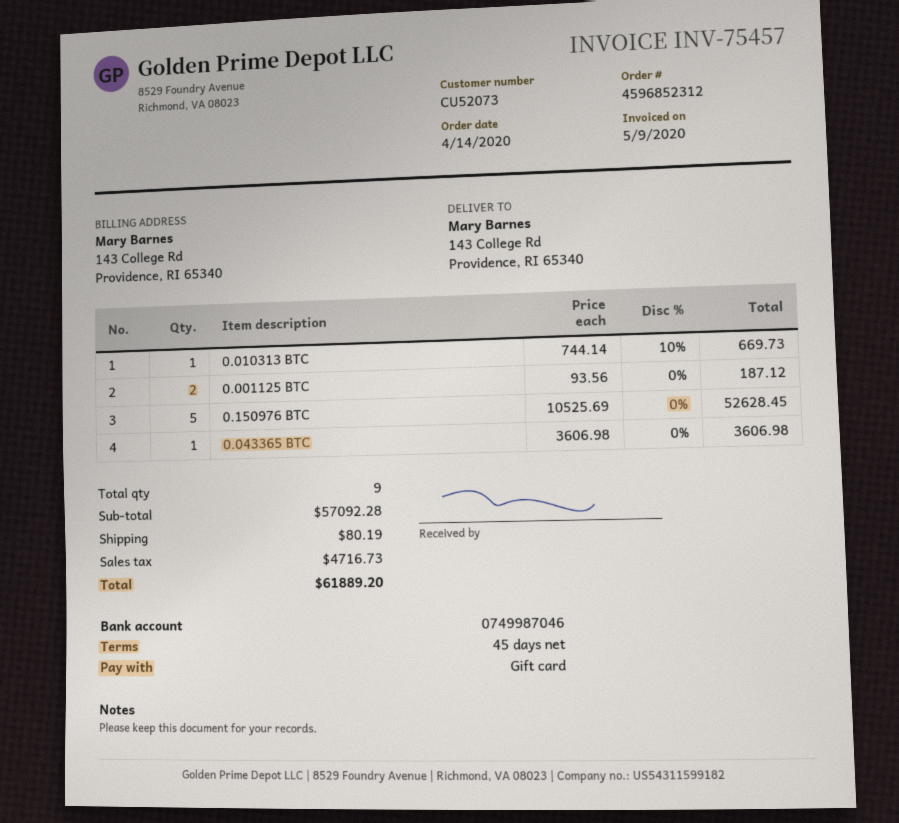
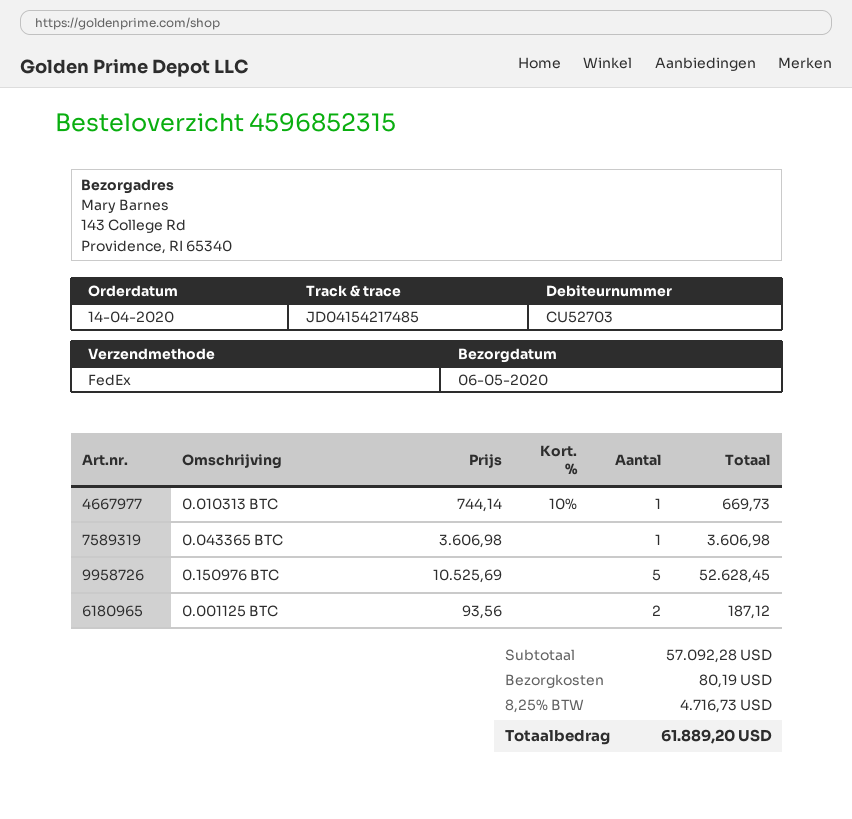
order number: 4596852312 -> 4596852315
customer number: CU52073 -> CU52703

